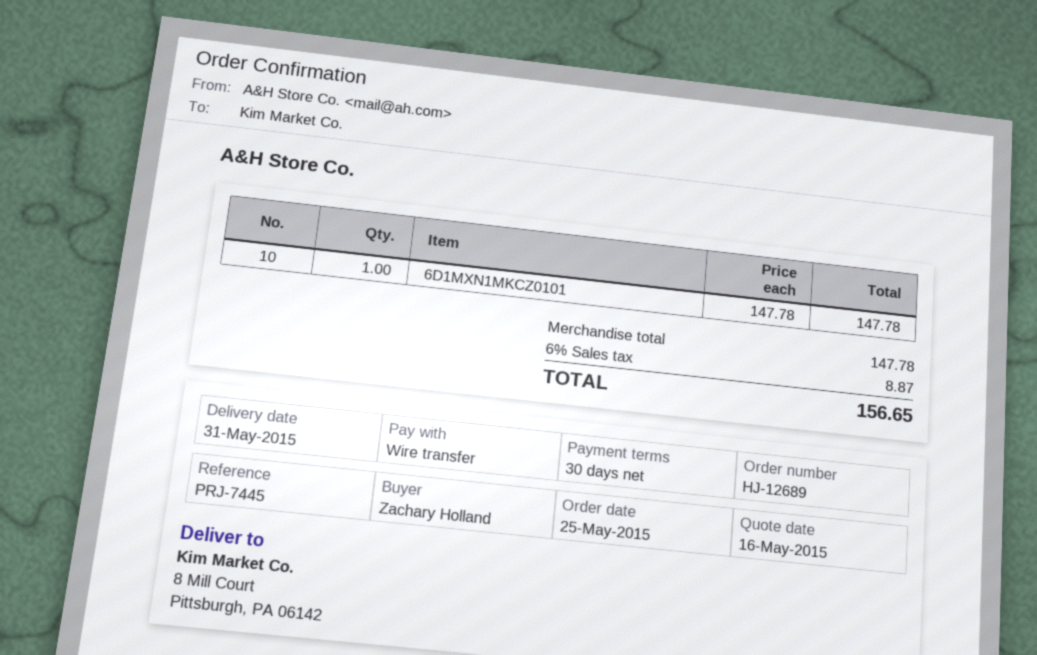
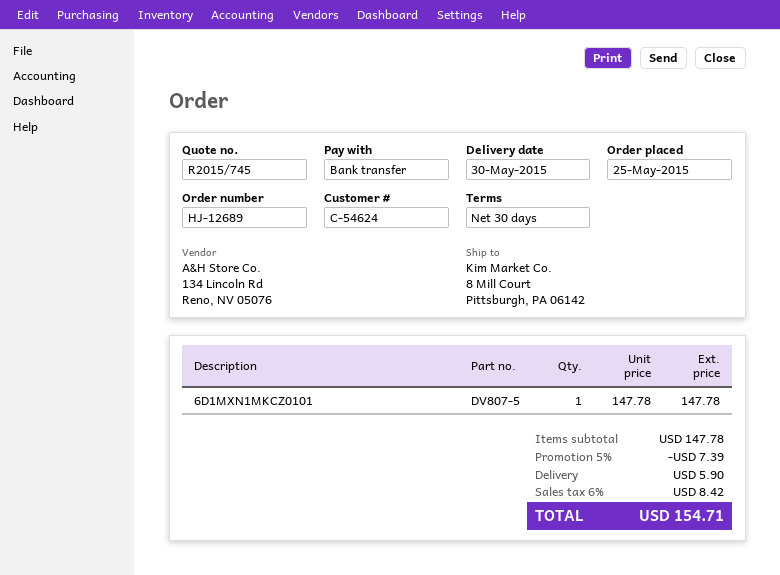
delivery date: 2015-05-31 -> 2015-05-30
discount: none -> 5% = 7.39
shipping: none -> 5.90
tax: 6% = 8.87 -> 6% = 8.42
total: 156.65 -> 154.71

